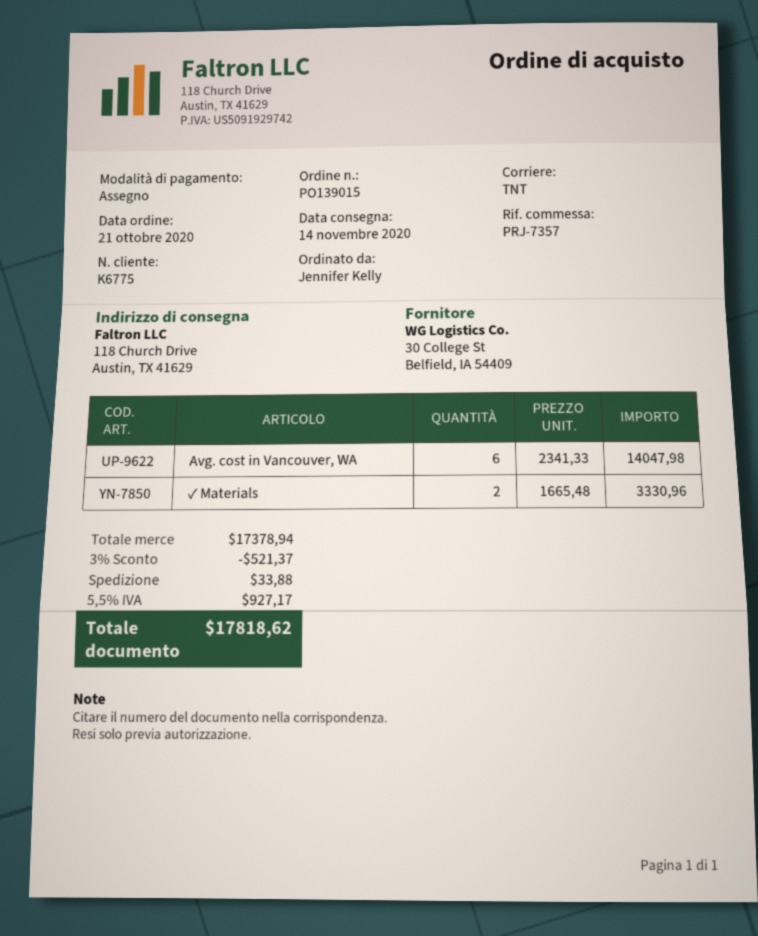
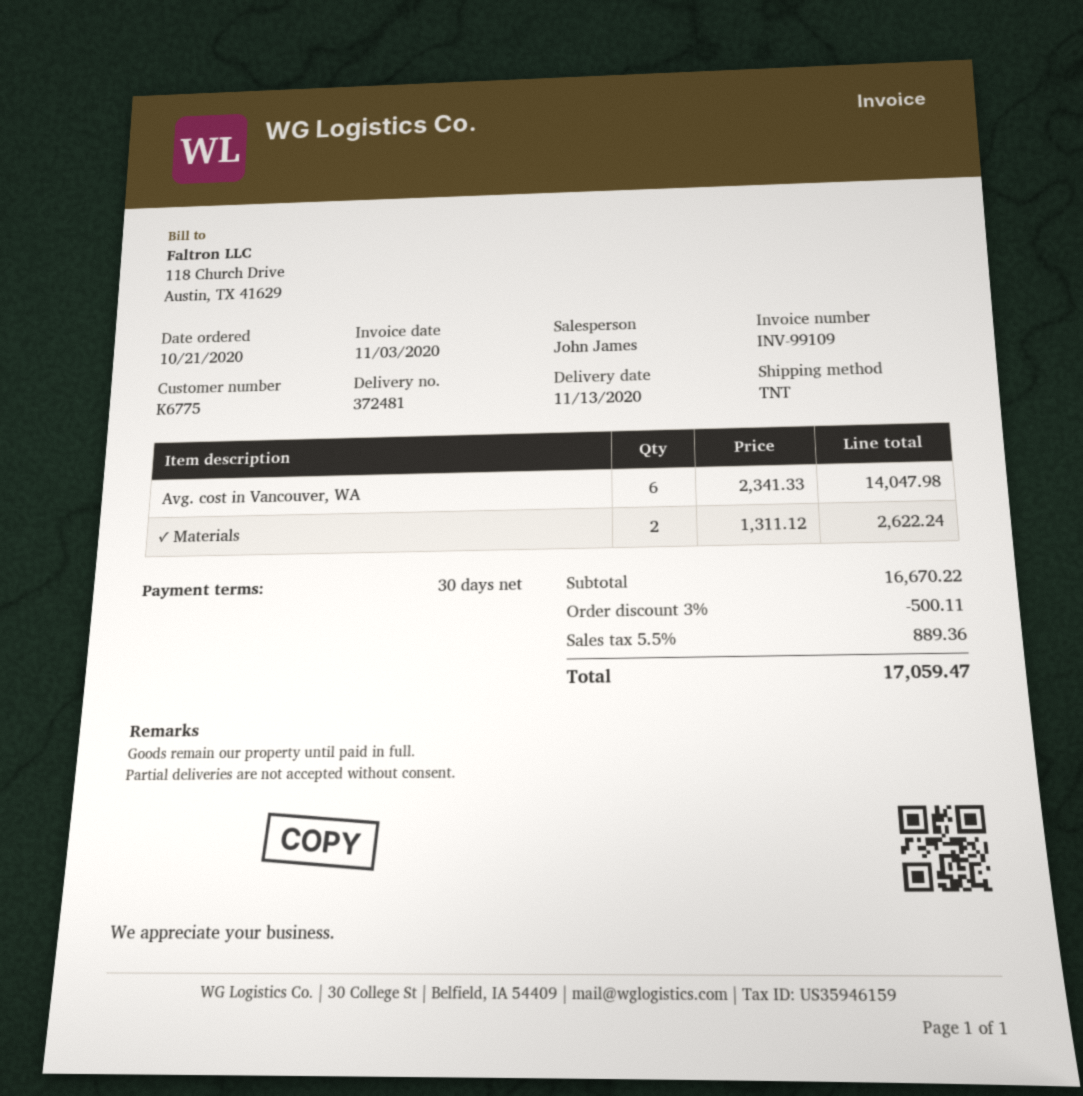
delivery date: 2020-11-14 -> 2020-11-13
✓ Materials: 2 x 1665.48 = 3330.96 -> 2 x 1311.12 = 2622.24
subtotal: 17378.94 -> 16670.22
discount: 3% = 521.37 -> 3% = 500.11
shipping: 33.88 -> none
tax: 5.5% = 927.17 -> 5.5% = 889.36
total: 17818.62 -> 17059.47

